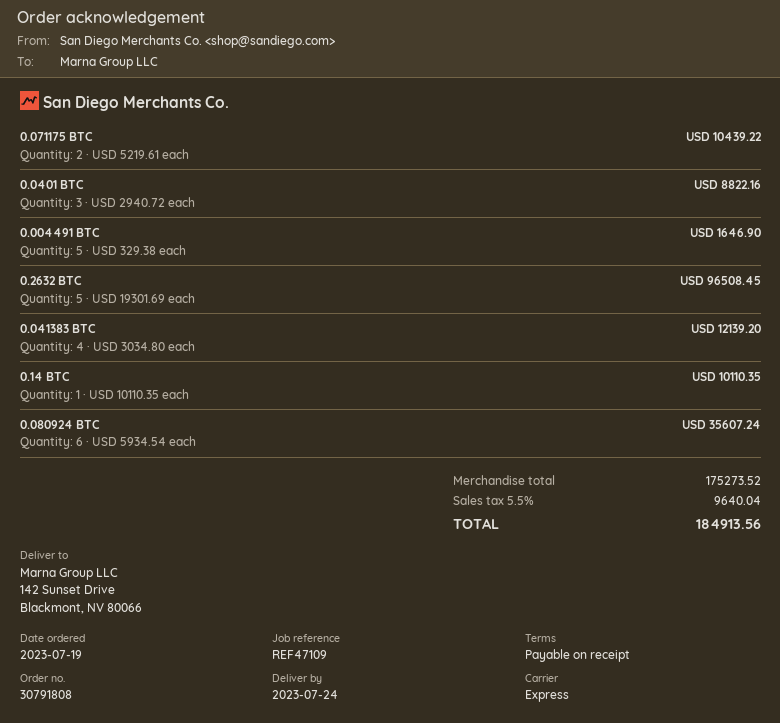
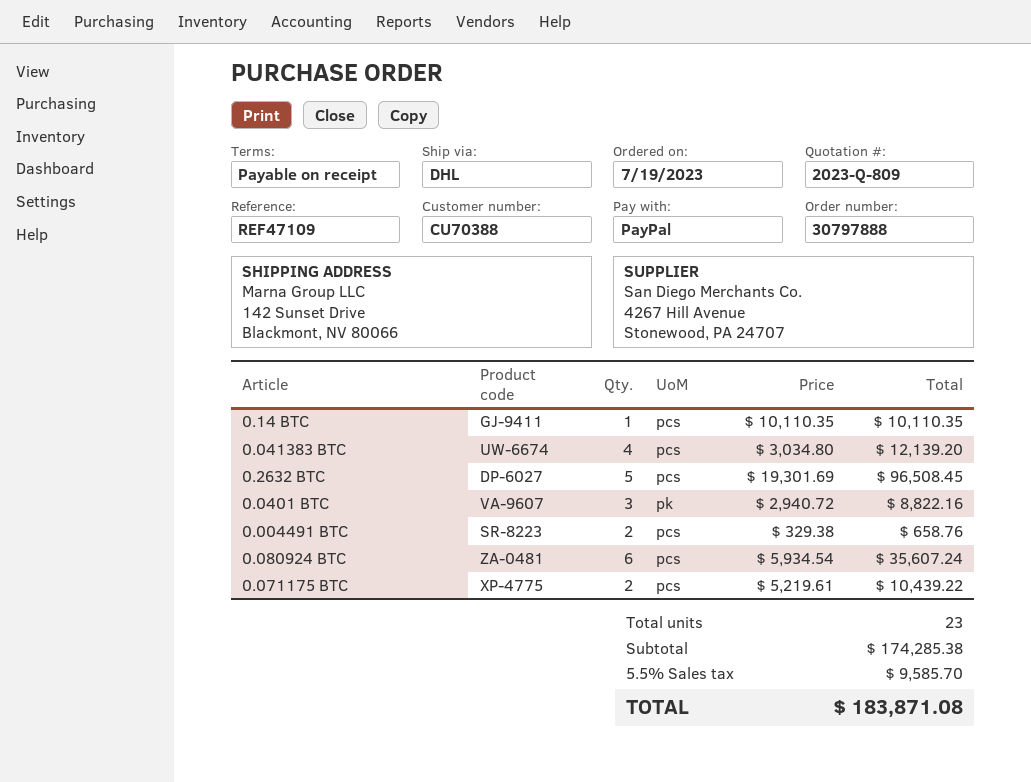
order number: 30791808 -> 30797888
shipping method: express -> DHL
0.004491 BTC: 5 x 329.38 = 1646.90 -> 2 x 329.38 = 658.76
subtotal: 175273.52 -> 174285.38
tax: 5.5% = 9640.04 -> 5.5% = 9585.70
total: 184913.56 -> 183871.08

